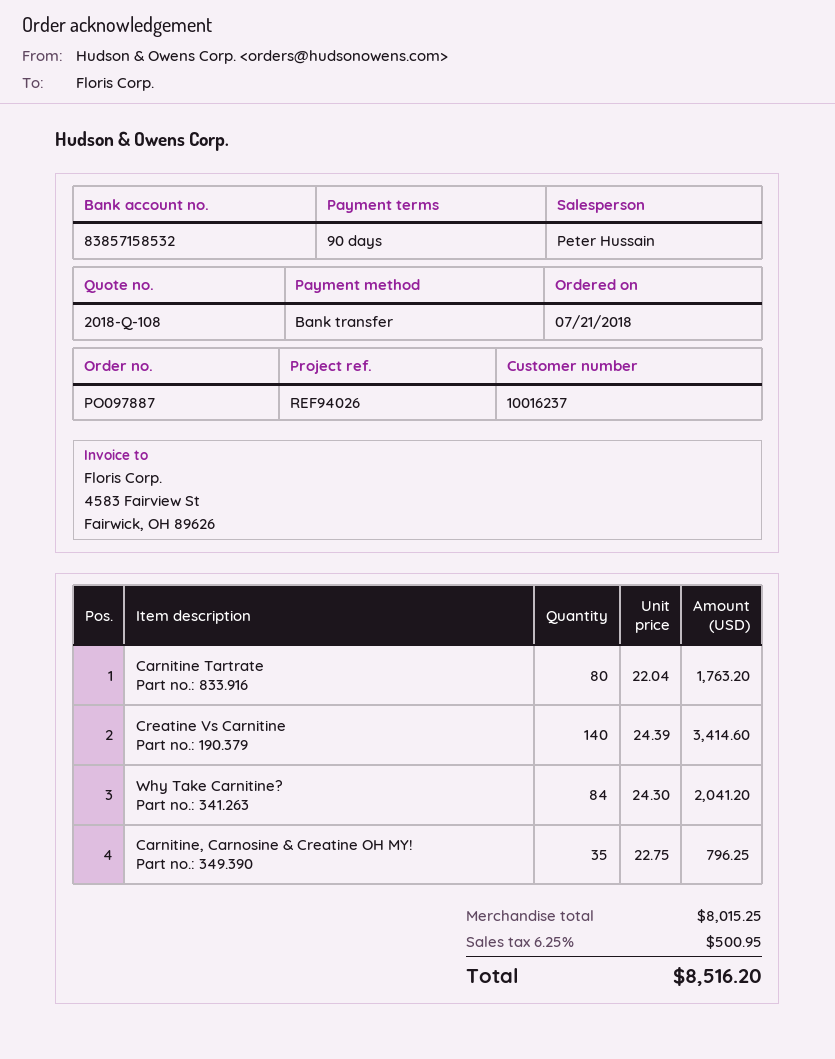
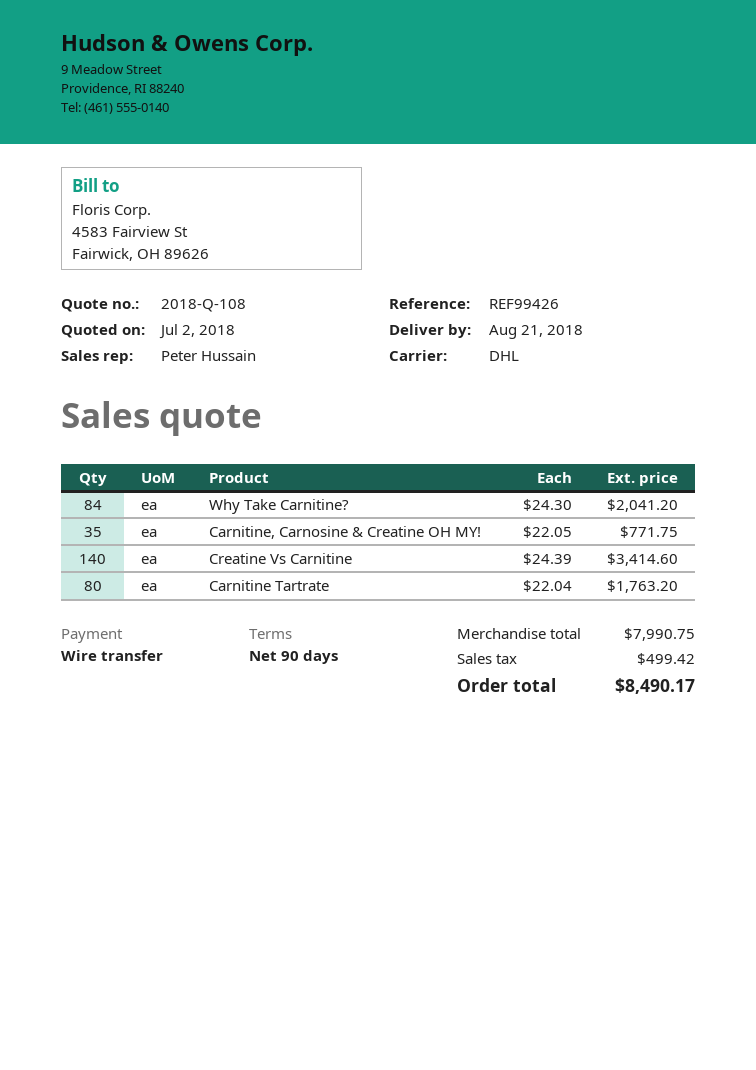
reference: REF94026 -> REF99426
Carnitine, Carnosine & Creatine OH MY!: 35 x 22.75 = 796.25 -> 35 x 22.05 = 771.75
subtotal: 8015.25 -> 7990.75
tax: 500.95 -> 499.42
total: 8516.20 -> 8490.17

